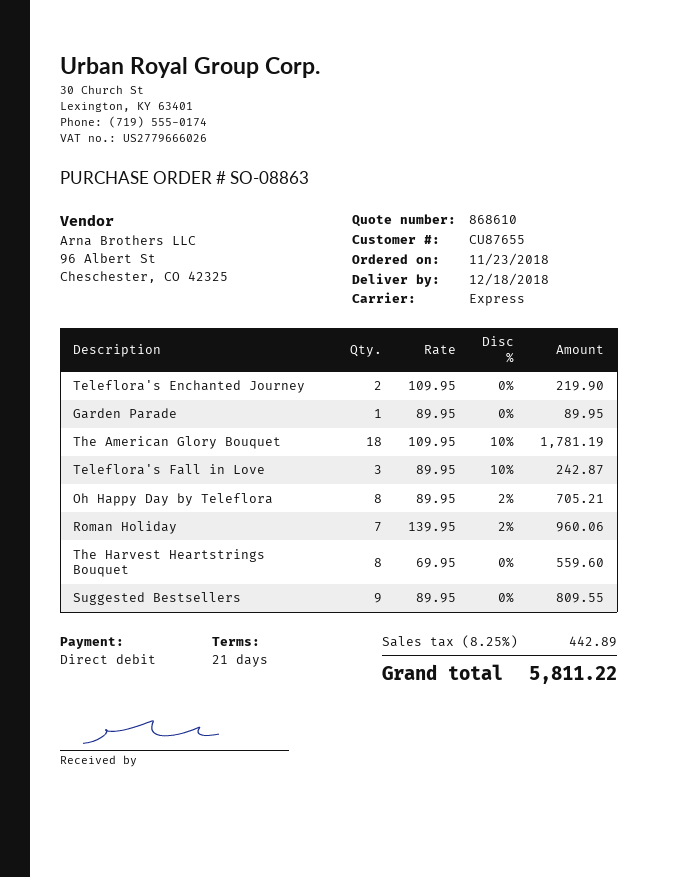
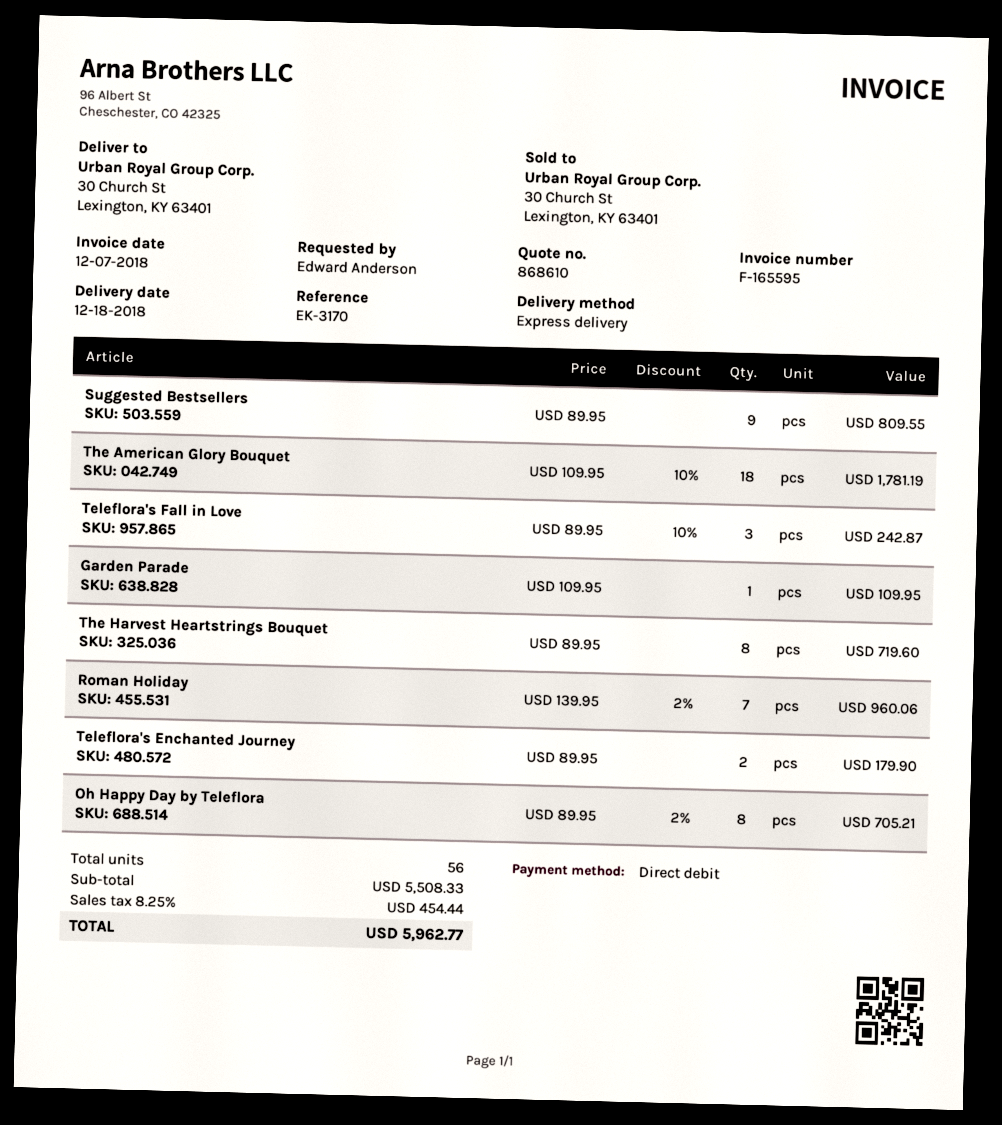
Teleflora's Enchanted Journey: 2 x 109.95 = 219.90 -> 2 x 89.95 = 179.90
Garden Parade: 1 x 89.95 = 89.95 -> 1 x 109.95 = 109.95
The Harvest Heartstrings Bouquet: 8 x 69.95 = 559.60 -> 8 x 89.95 = 719.60
tax: 8.25% = 442.89 -> 8.25% = 454.44
total: 5811.22 -> 5962.77

